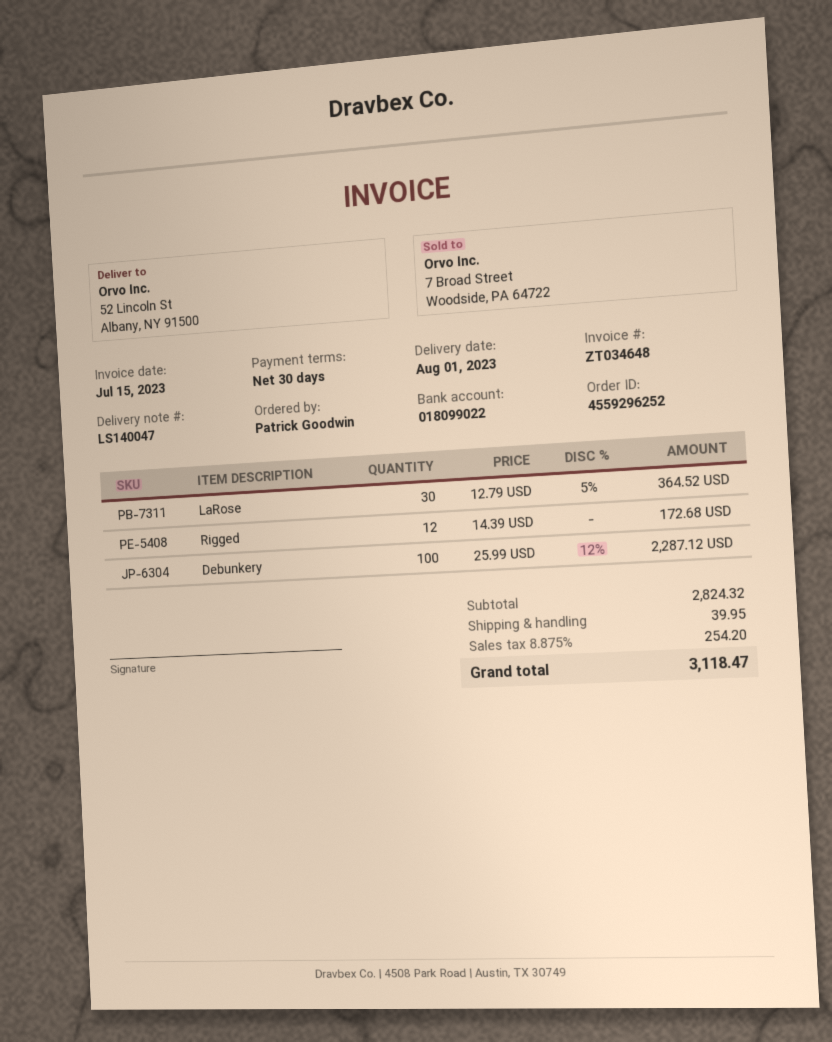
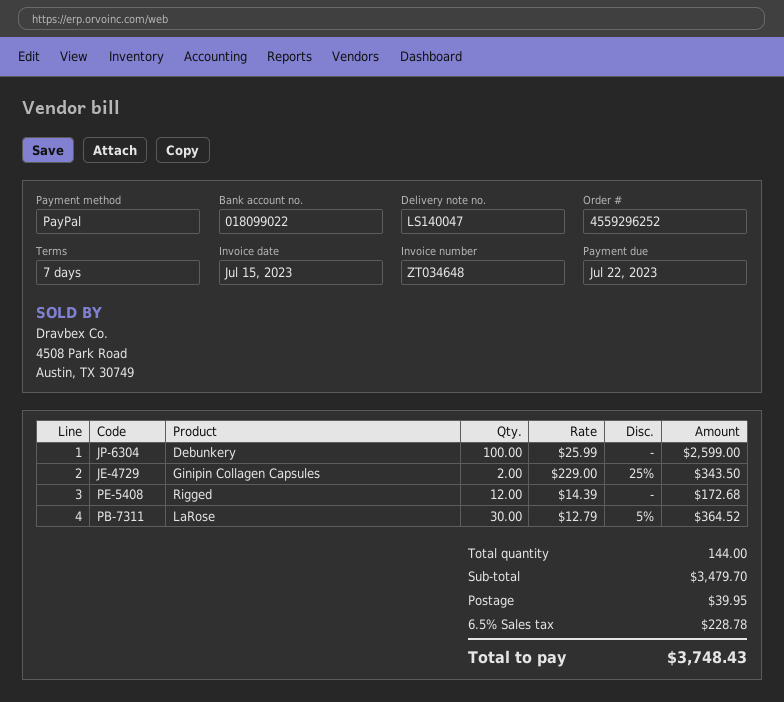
payment terms: 30 days -> 7 days
Debunkery: 100 x 25.99 - 12% = 2287.12 -> 100 x 25.99 = 2599.00
Ginipin Collagen Capsules: none -> 2 x 229.00 - 25% = 343.50
subtotal: 2824.32 -> 3479.70
tax: 8.875% = 254.20 -> 6.5% = 228.78
total: 3118.47 -> 3748.43

